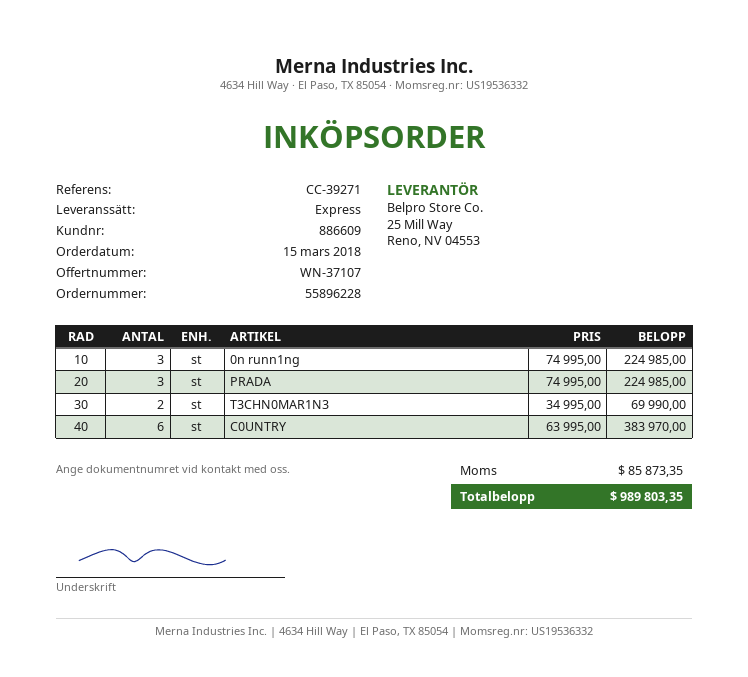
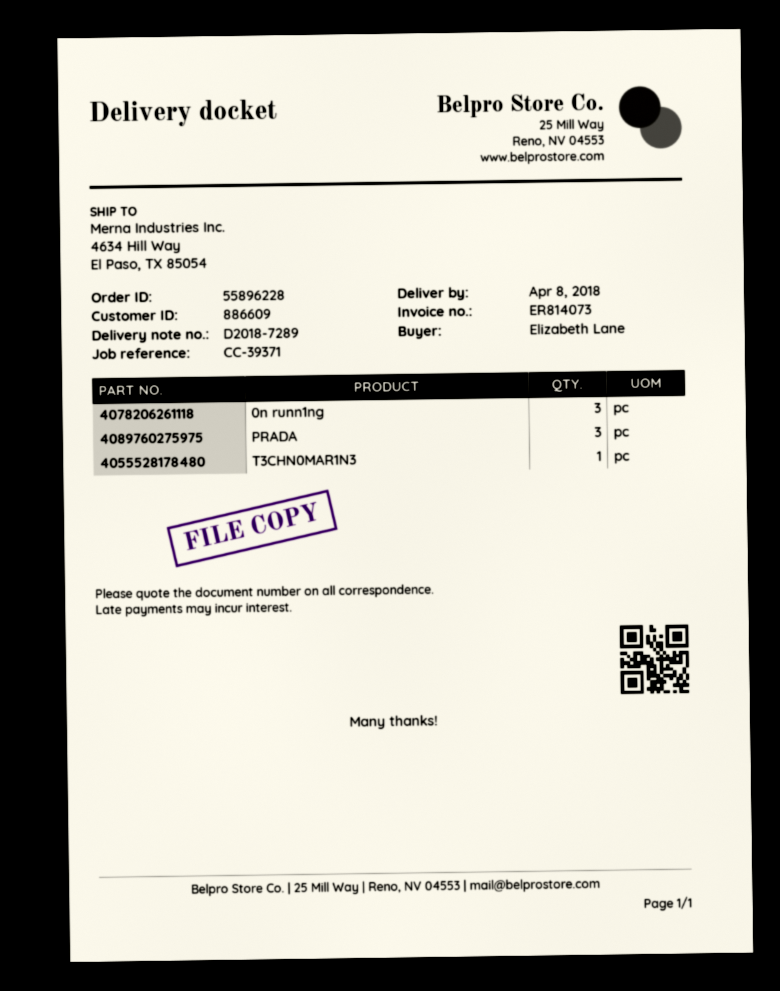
reference: CC-39271 -> CC-39371
T3CHN0MAR1N3: 2 -> 1
C0UNTRY: 6 -> none

